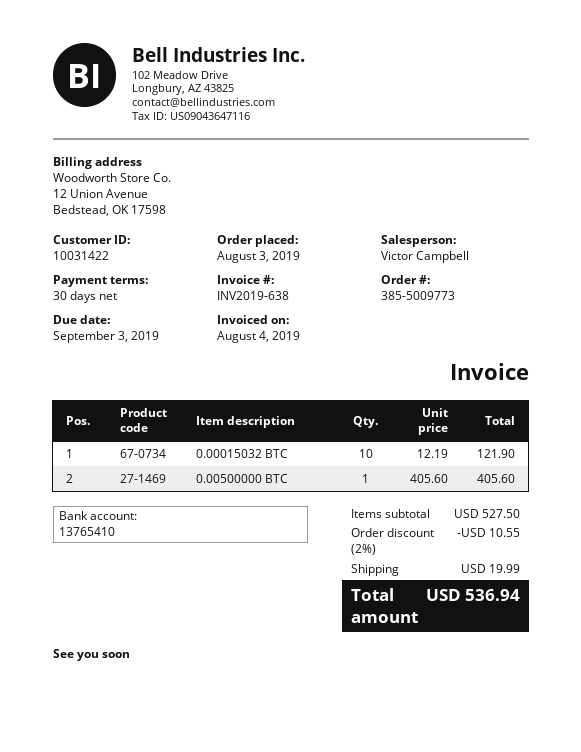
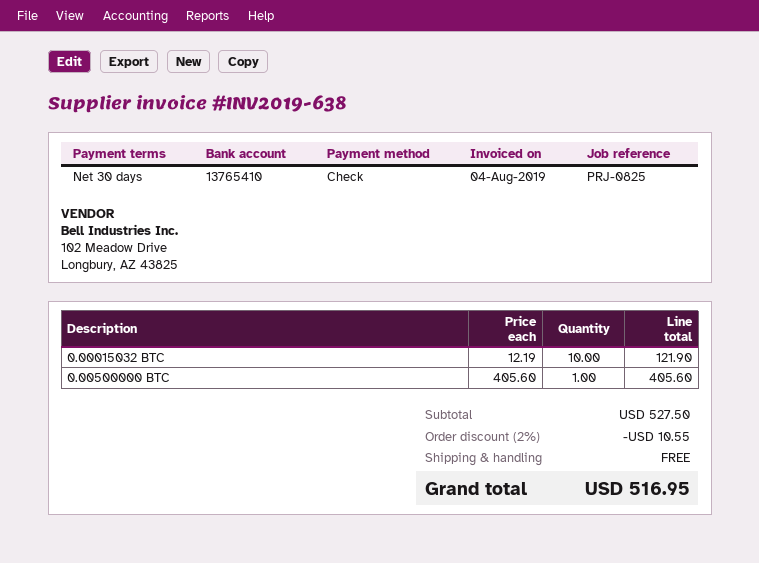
shipping: 19.99 -> 0.00
total: 536.94 -> 516.95

